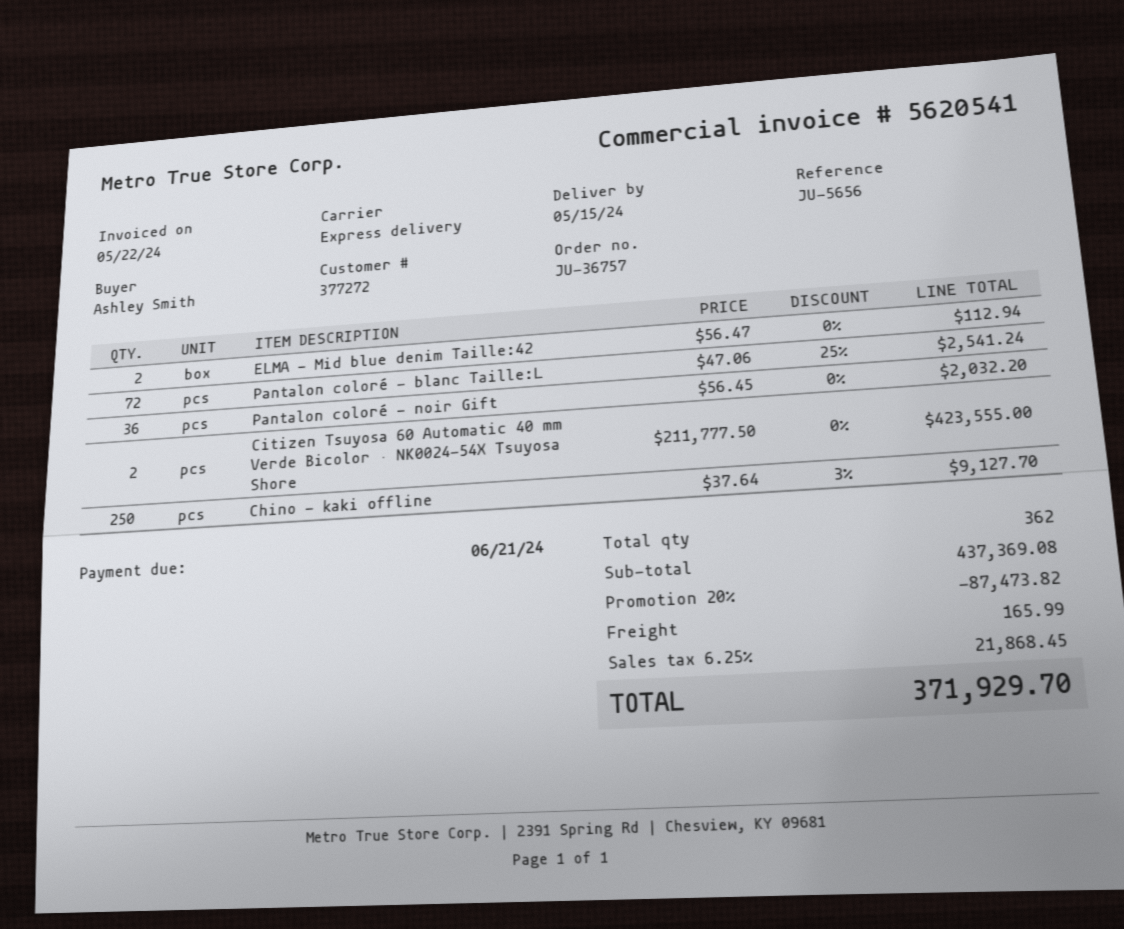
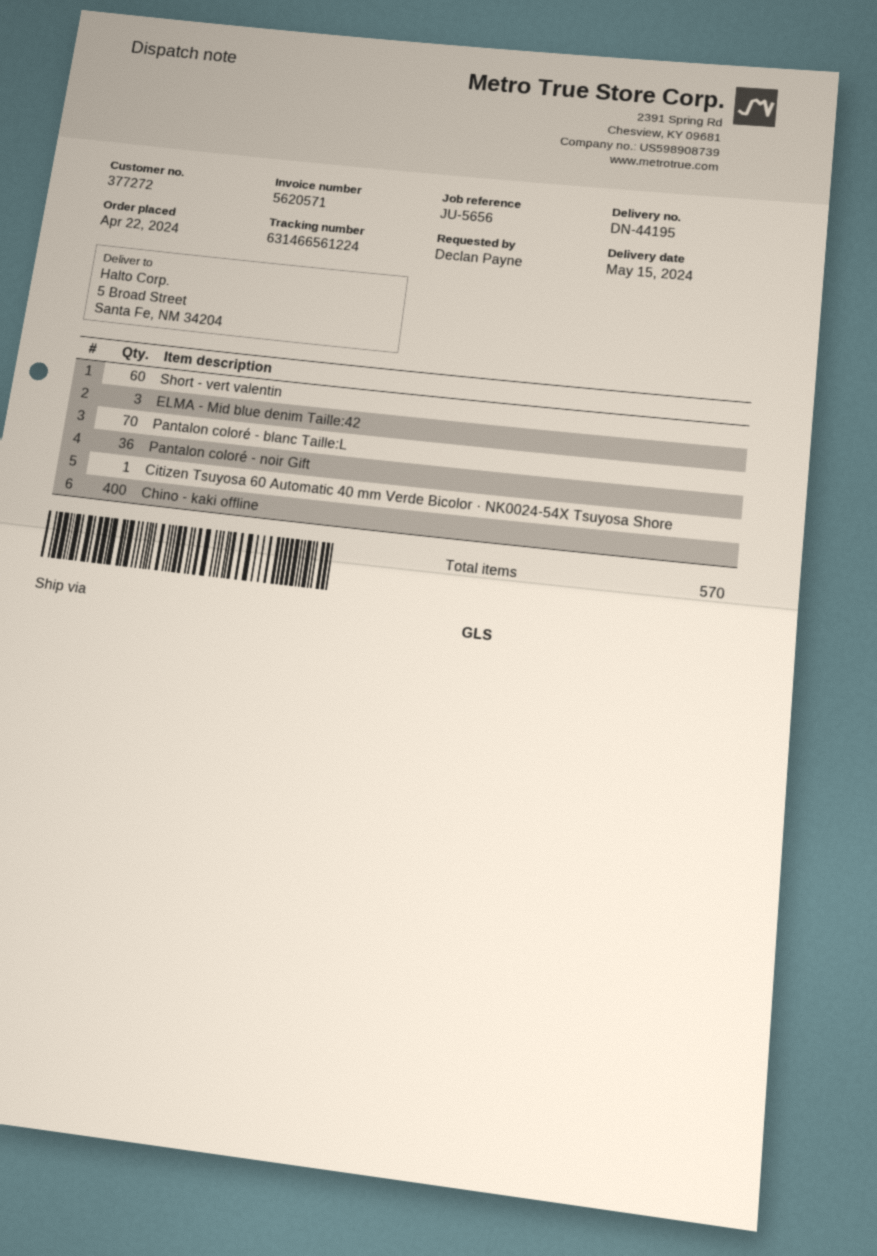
invoice number: 5620541 -> 5620571
ordered by: Ashley Smith -> Declan Payne
shipping method: express -> GLS
ELMA - Mid blue denim Taille:42: 2 -> 3
Pantalon coloré - blanc Taille:L: 72 -> 70
Citizen Tsuyosa 60 Automatic 40 mm Verde Bicolor · NK0024-54X Tsuyosa Shore: 2 -> 1
Chino - kaki offline: 250 -> 400
Short - vert valentin: none -> 60
total quantity: 362 -> 570

